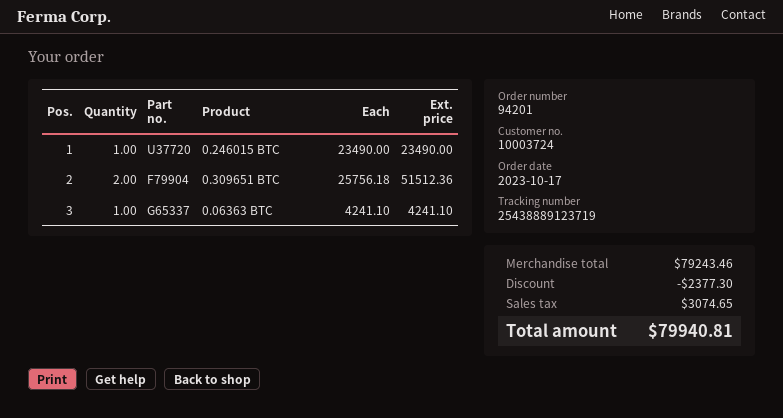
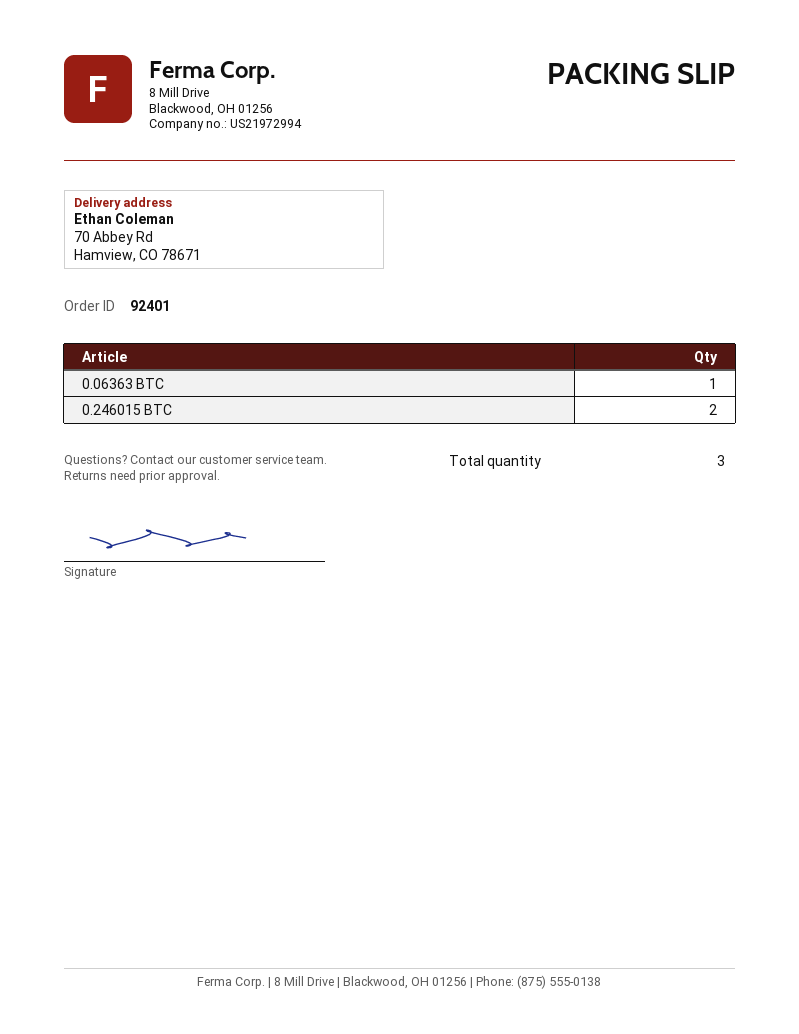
order number: 94201 -> 92401
0.246015 BTC: 1 -> 2
0.309651 BTC: 2 -> none

